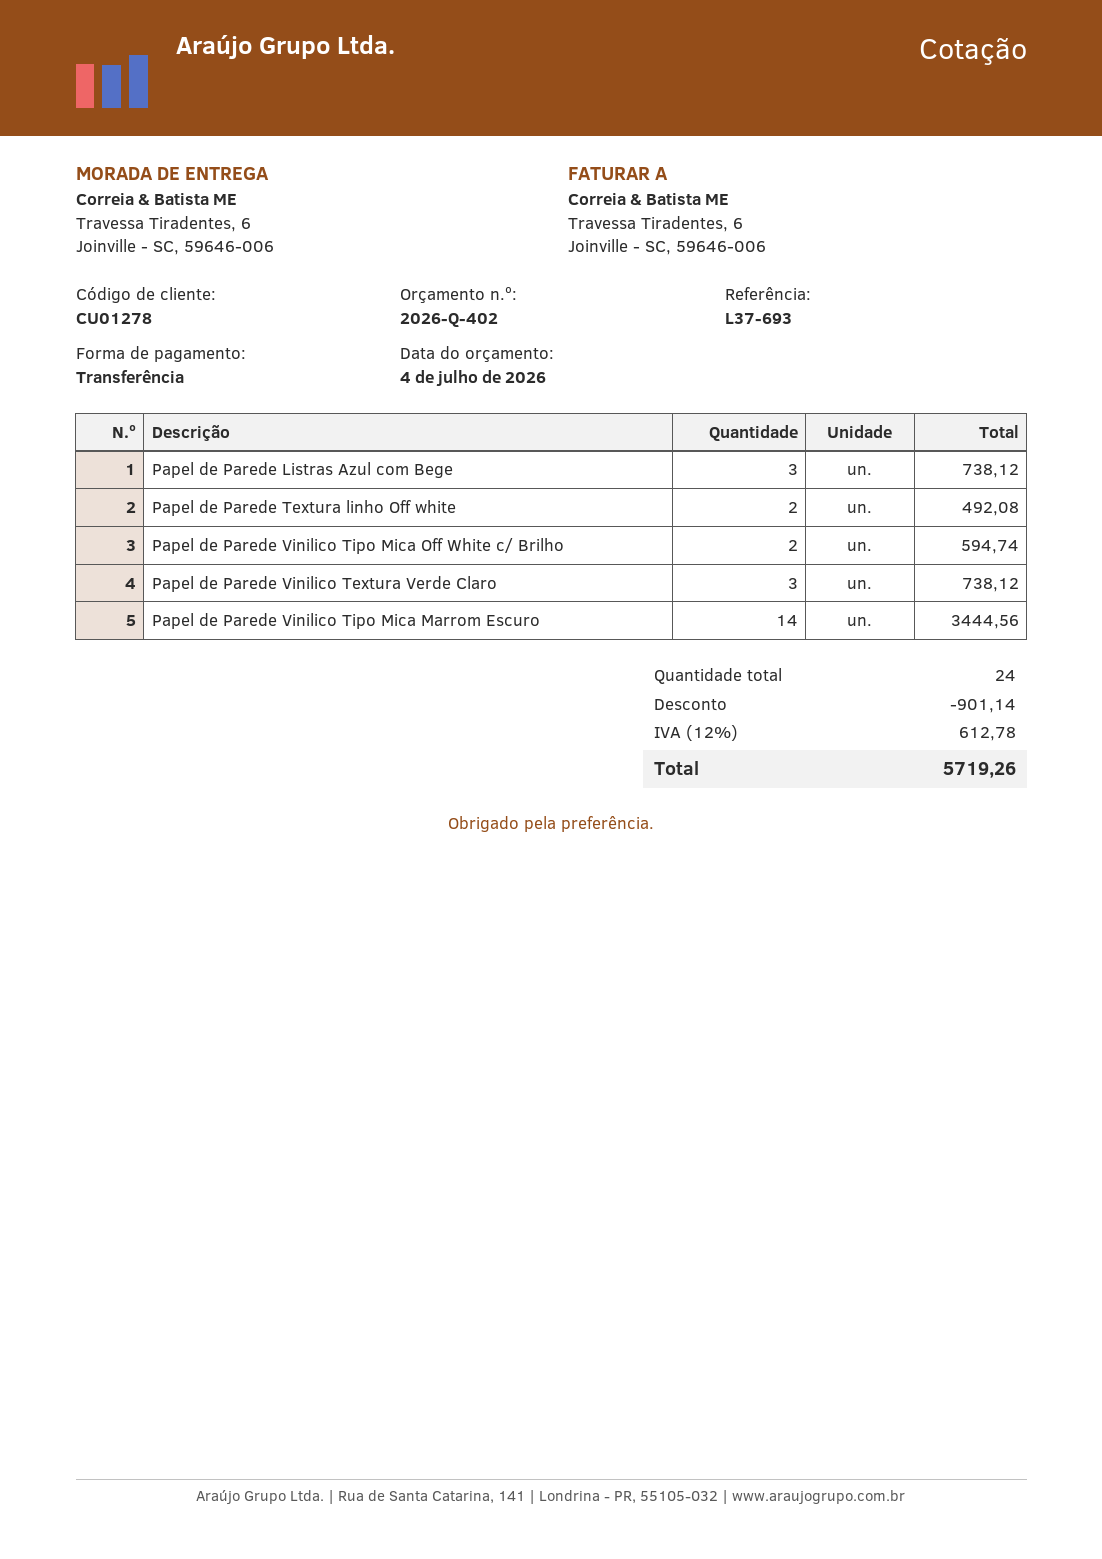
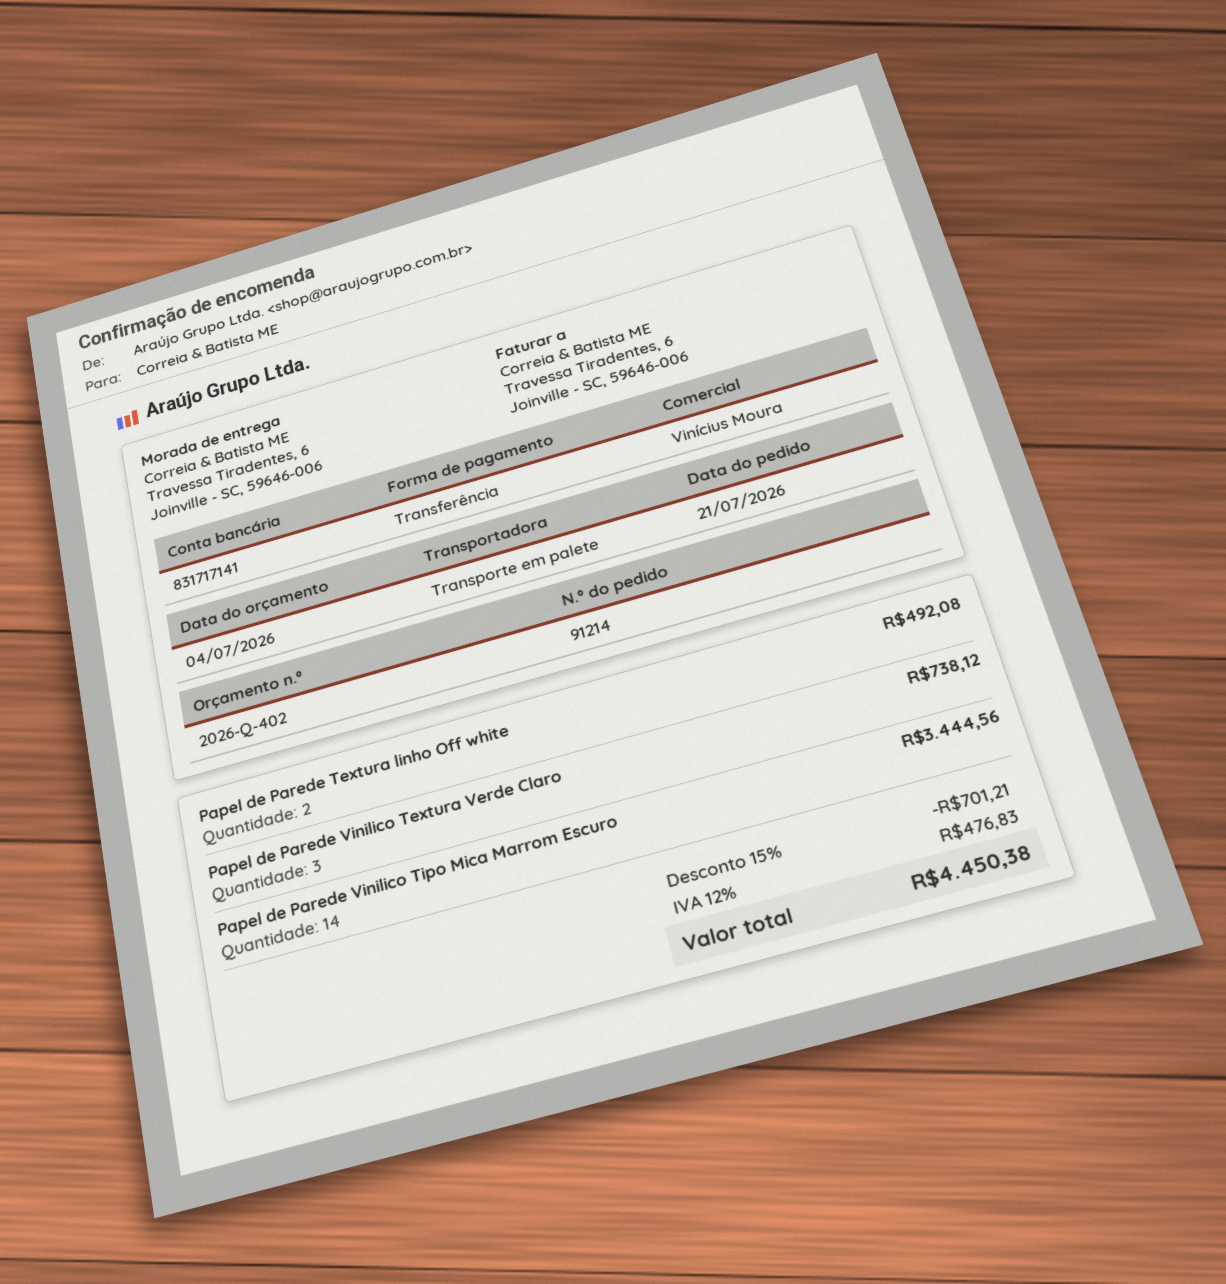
Papel de Parede Listras Azul com Bege: 3 for 738.12 -> none
Papel de Parede Vinilico Tipo Mica Off White c/ Brilho: 2 for 594.74 -> none
discount: 901.14 -> 701.21
tax: 12% = 612.78 -> 12% = 476.83
total: 5719.26 -> 4450.38

